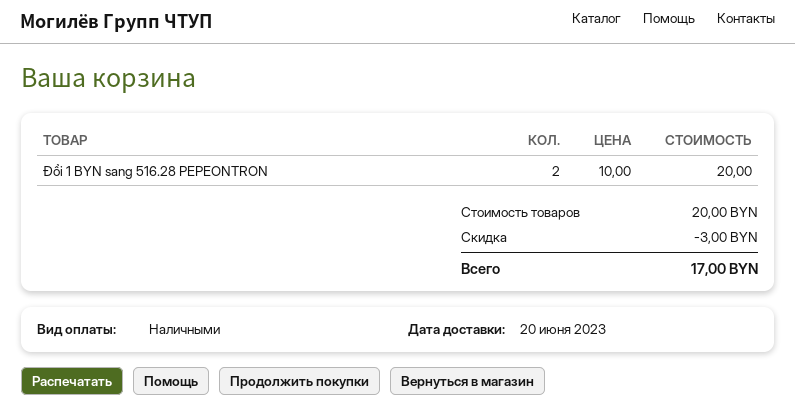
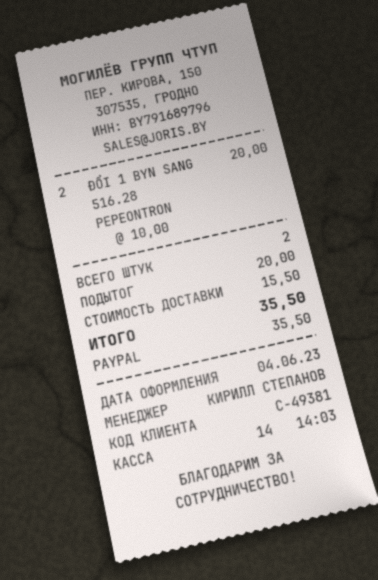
payment method: cash -> PayPal
discount: 3.00 -> none
shipping: none -> 15.50
total: 17.00 -> 35.50

